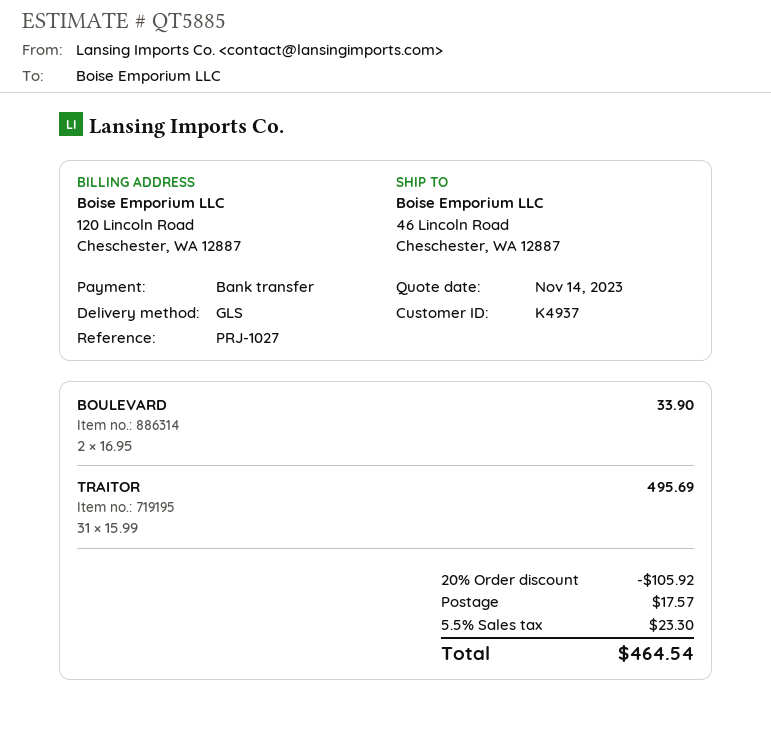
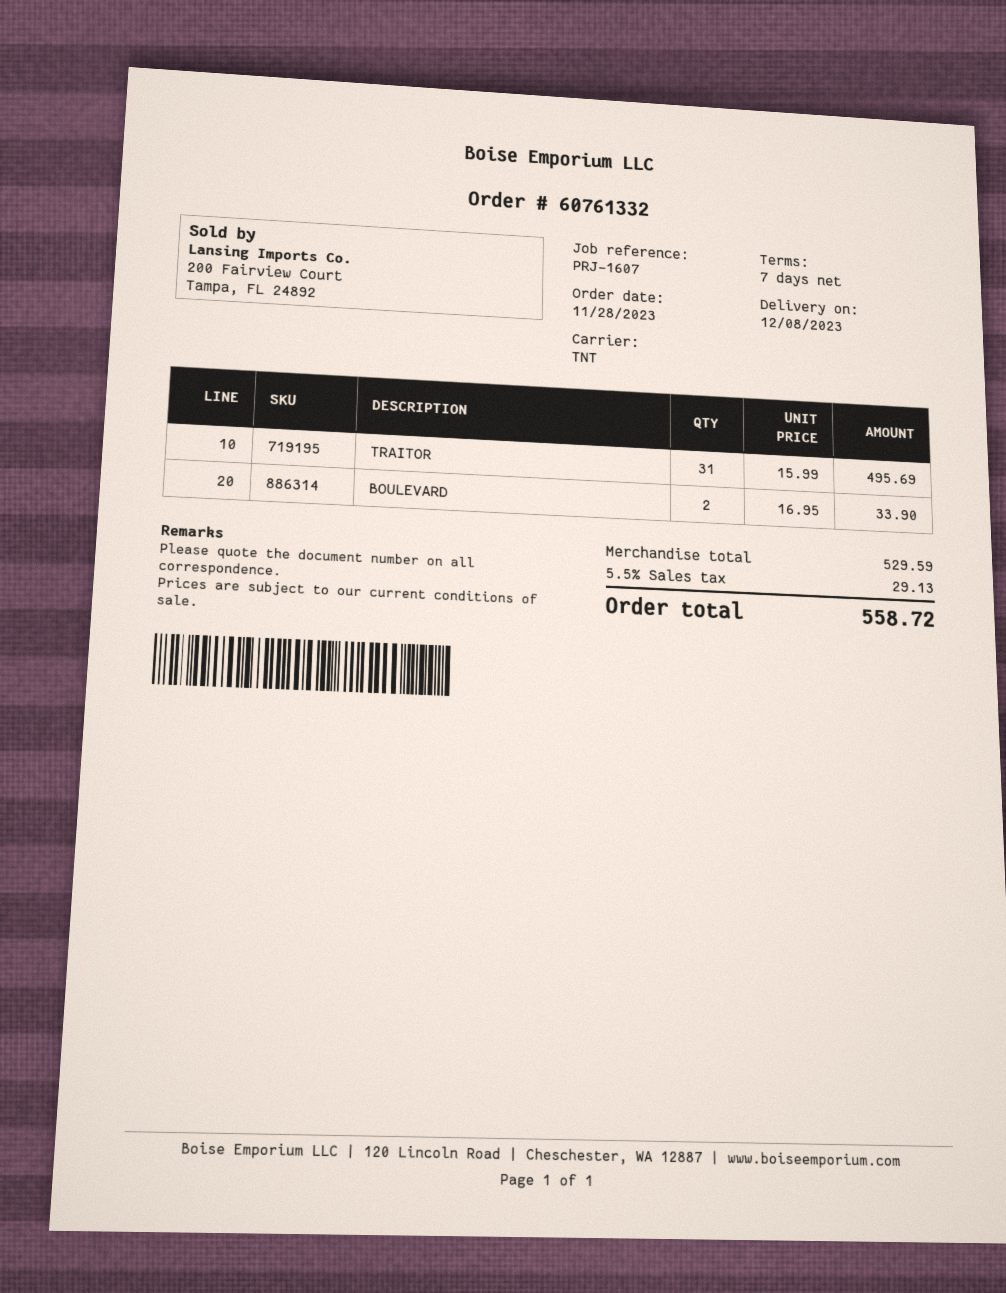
reference: PRJ-1027 -> PRJ-1607
shipping method: GLS -> TNT
discount: 20% = 105.92 -> none
shipping: 17.57 -> none
tax: 5.5% = 23.30 -> 5.5% = 29.13
total: 464.54 -> 558.72

